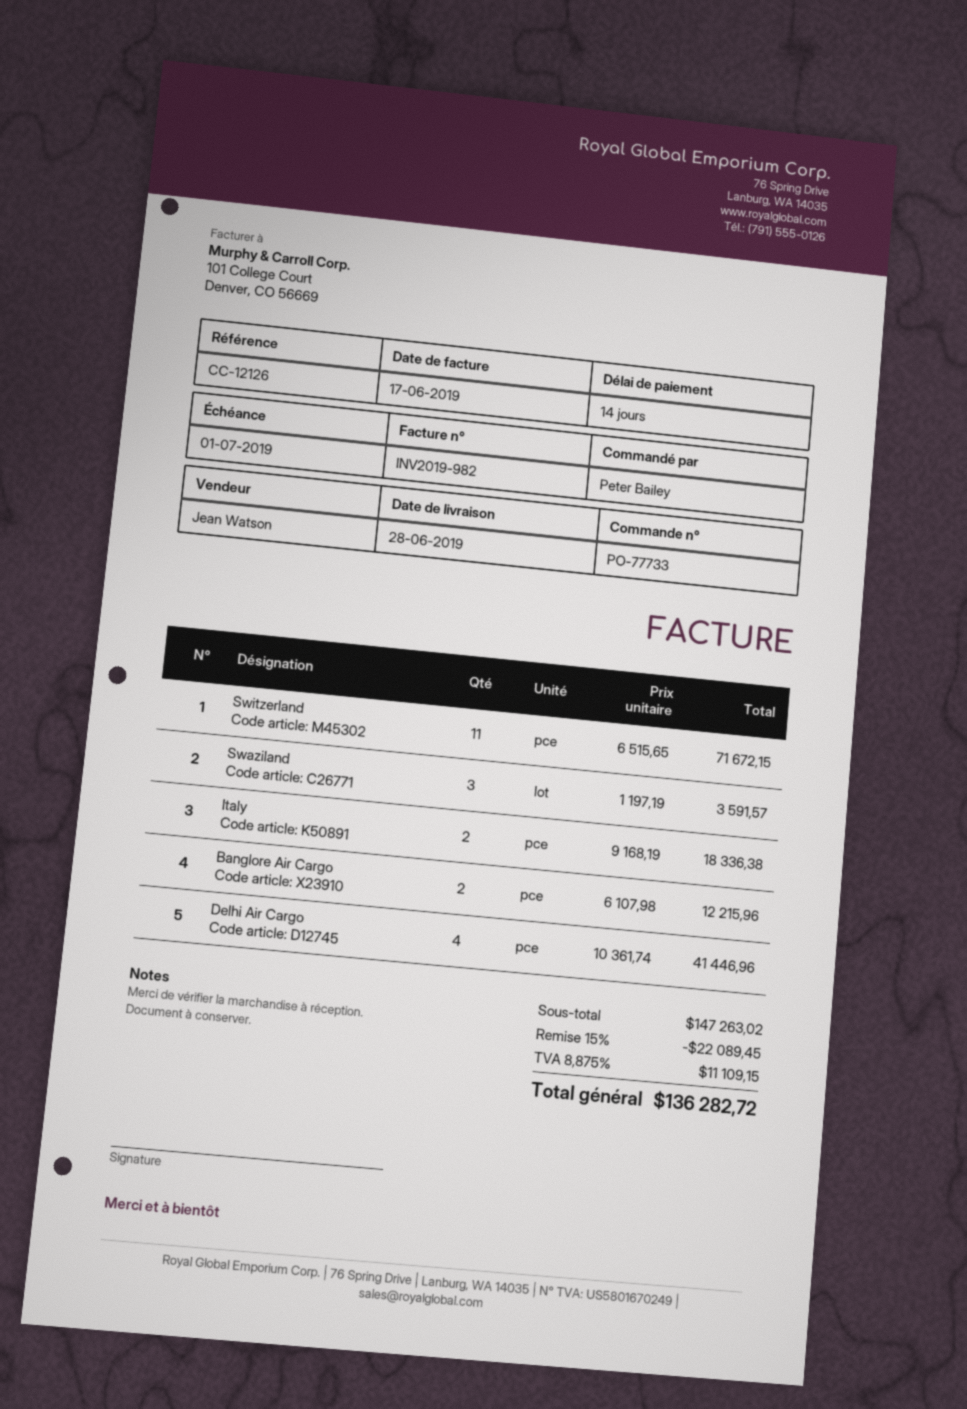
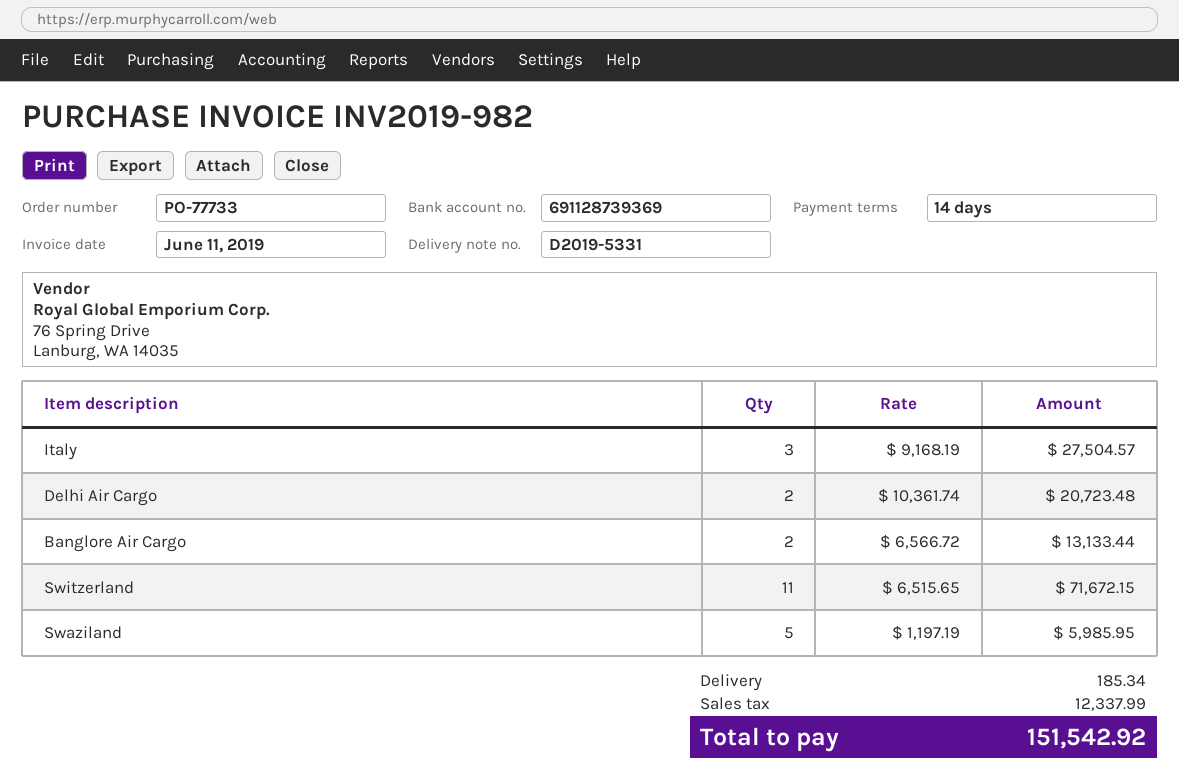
invoice date: 2019-06-17 -> 2019-06-11
Swaziland: 3 x 1197.19 = 3591.57 -> 5 x 1197.19 = 5985.95
Italy: 2 x 9168.19 = 18336.38 -> 3 x 9168.19 = 27504.57
Banglore Air Cargo: 2 x 6107.98 = 12215.96 -> 2 x 6566.72 = 13133.44
Delhi Air Cargo: 4 x 10361.74 = 41446.96 -> 2 x 10361.74 = 20723.48
discount: 15% = 22089.45 -> none
shipping: none -> 185.34
tax: 11109.15 -> 12337.99
total: 136282.72 -> 151542.92

